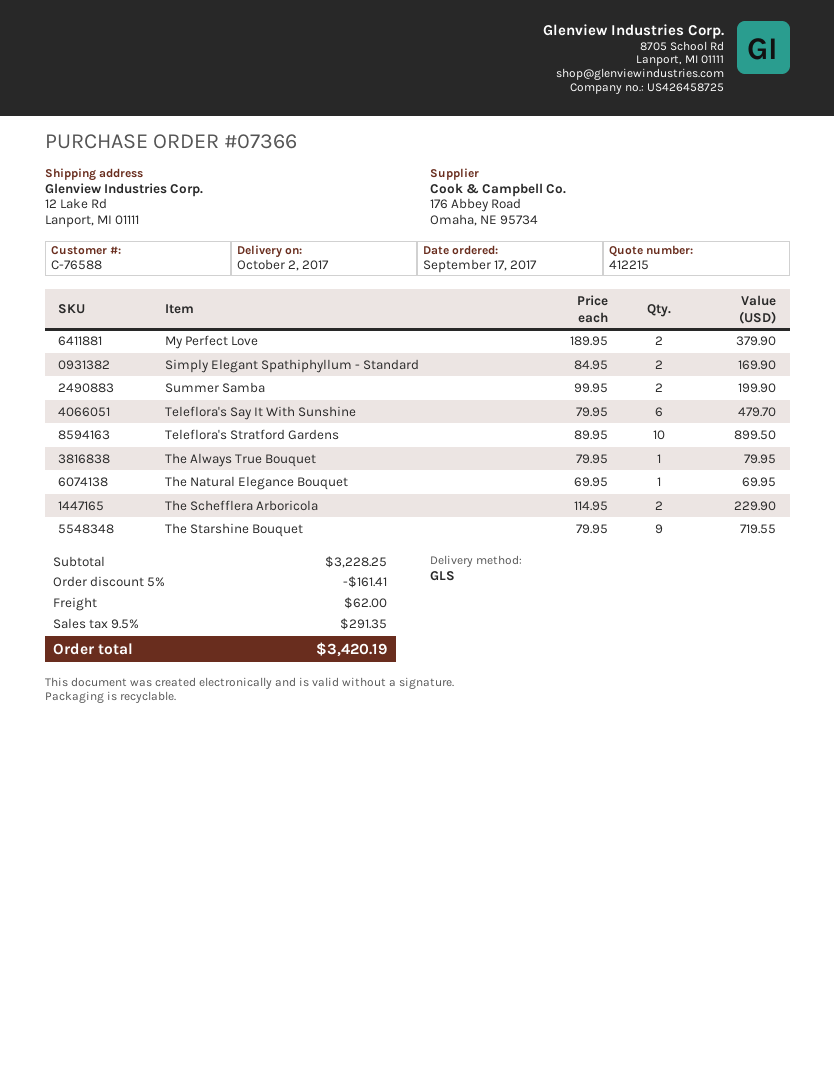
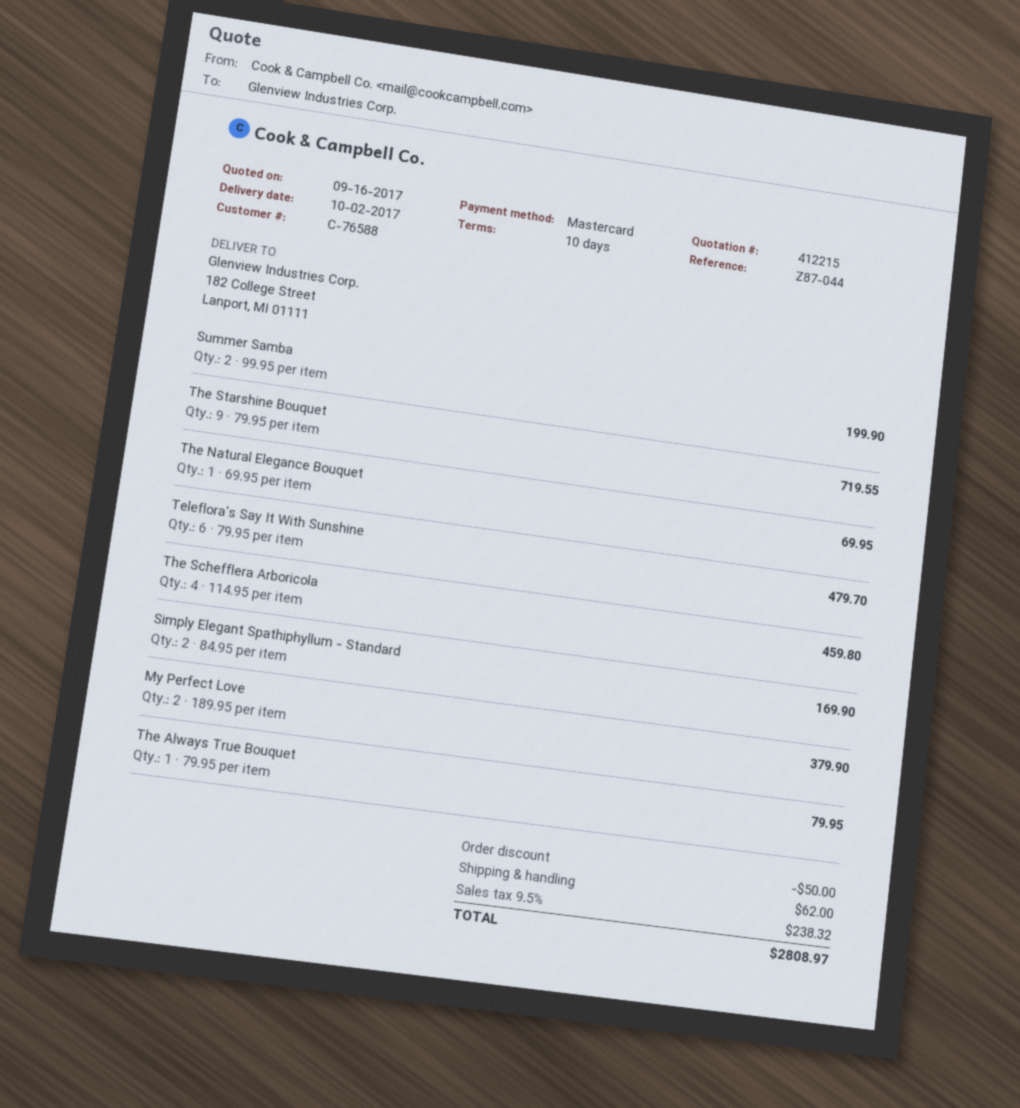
ship to: 12 Lake Rd, Lanport, MI 01111 -> 182 College Street, Lanport, MI 01111
Teleflora's Stratford Gardens: 10 x 89.95 = 899.50 -> none
The Schefflera Arboricola: 2 x 114.95 = 229.90 -> 4 x 114.95 = 459.80
discount: 161.41 -> 50.00
tax: 9.5% = 291.35 -> 9.5% = 238.32
total: 3420.19 -> 2808.97

